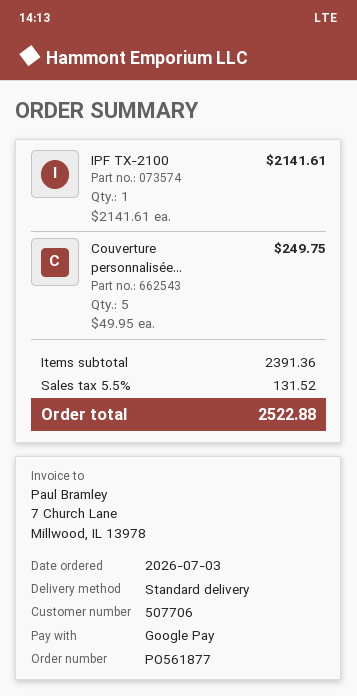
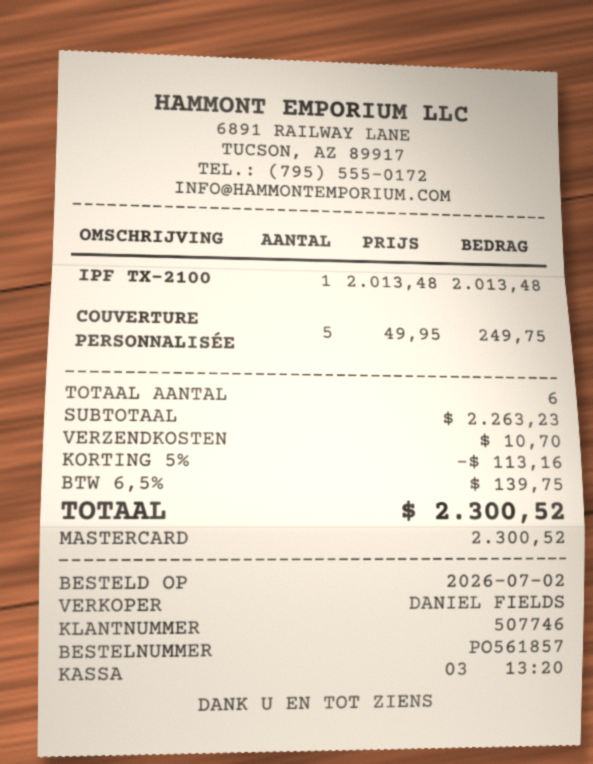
order number: PO561877 -> PO561857
order date: 2026-07-03 -> 2026-07-02
customer number: 507706 -> 507746
payment method: Google Pay -> Mastercard
IPF TX-2100: 1 x 2141.61 = 2141.61 -> 1 x 2013.48 = 2013.48
subtotal: 2391.36 -> 2263.23
discount: none -> 5% = 113.16
shipping: none -> 10.70
tax: 5.5% = 131.52 -> 6.5% = 139.75
total: 2522.88 -> 2300.52

